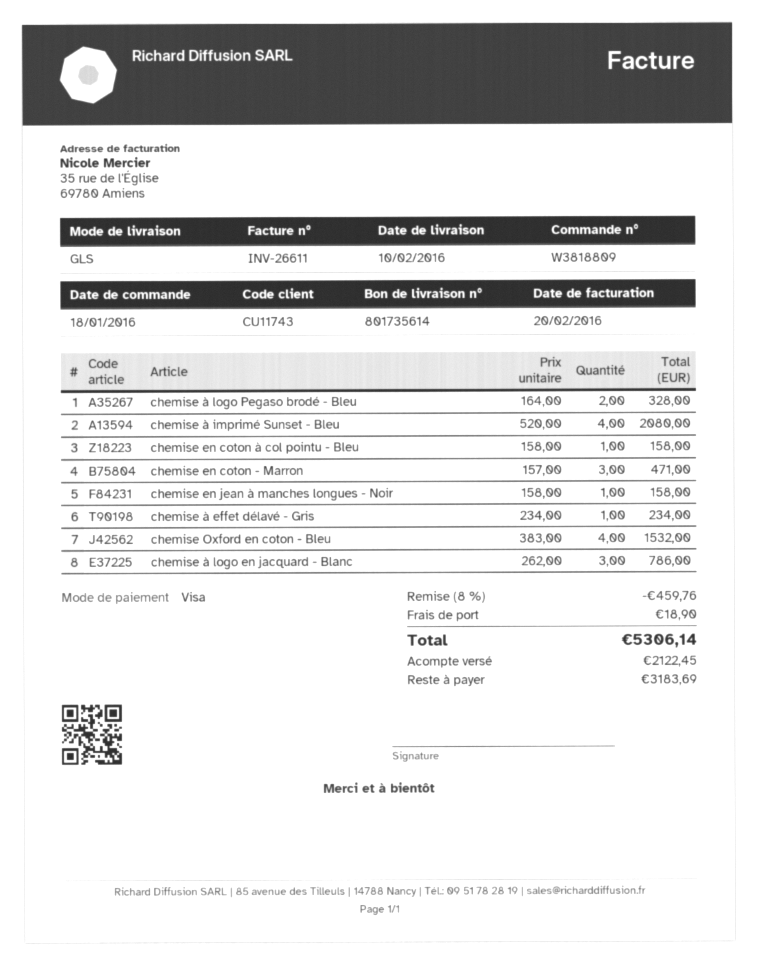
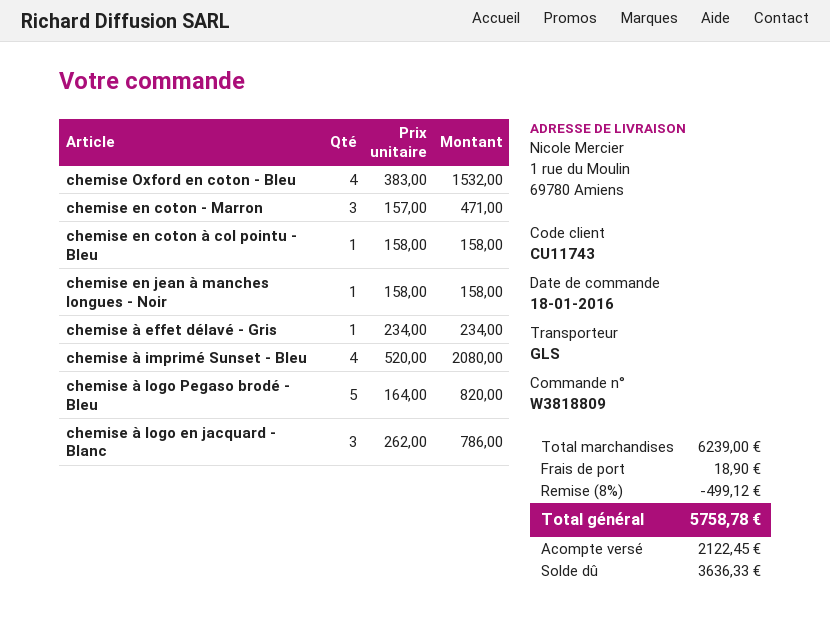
chemise à logo Pegaso brodé - Bleu: 2 x 164.00 = 328.00 -> 5 x 164.00 = 820.00
discount: 8% = 459.76 -> 8% = 499.12
total: 5306.14 -> 5758.78
balance: 3183.69 -> 3636.33

